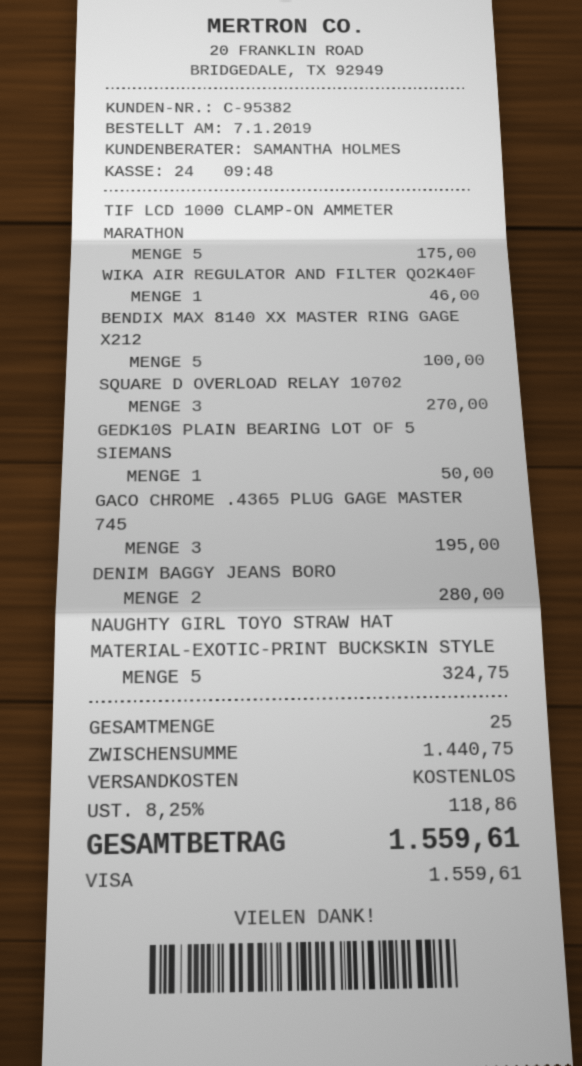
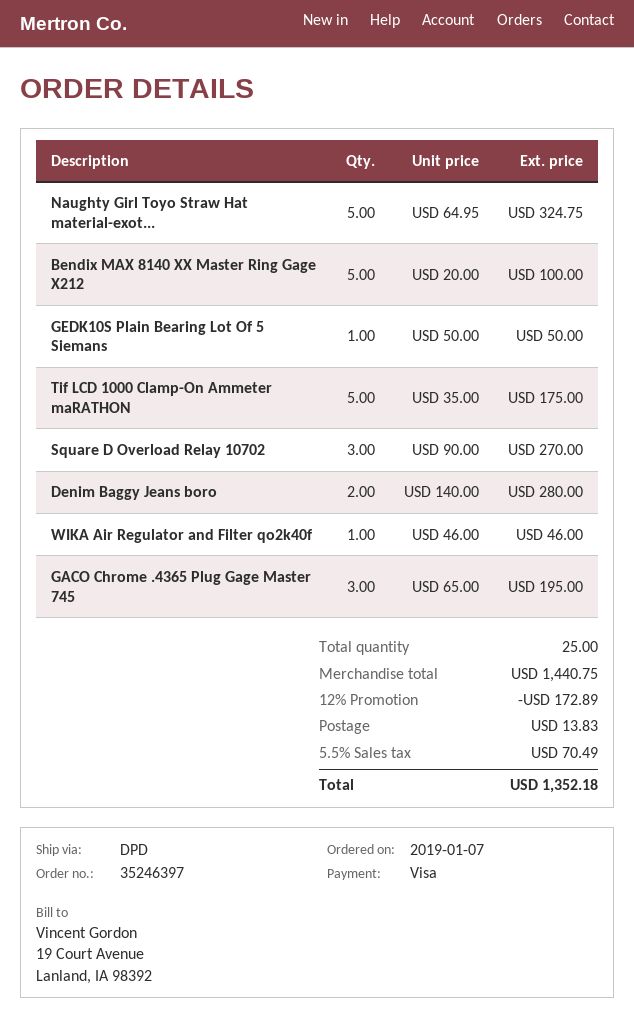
discount: none -> 12% = 172.89
shipping: 0.00 -> 13.83
tax: 8.25% = 118.86 -> 5.5% = 70.49
total: 1559.61 -> 1352.18

